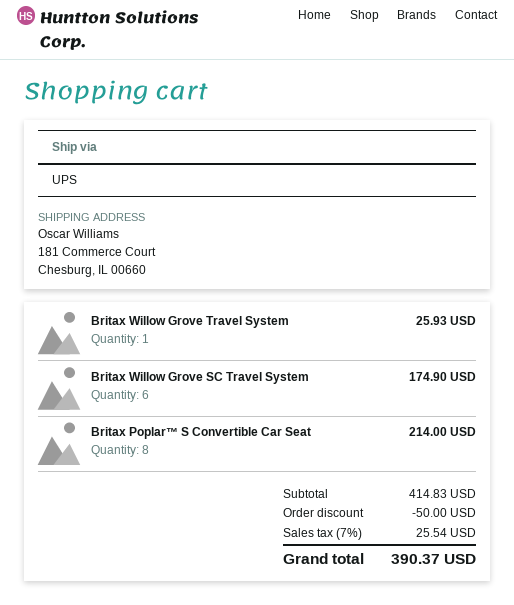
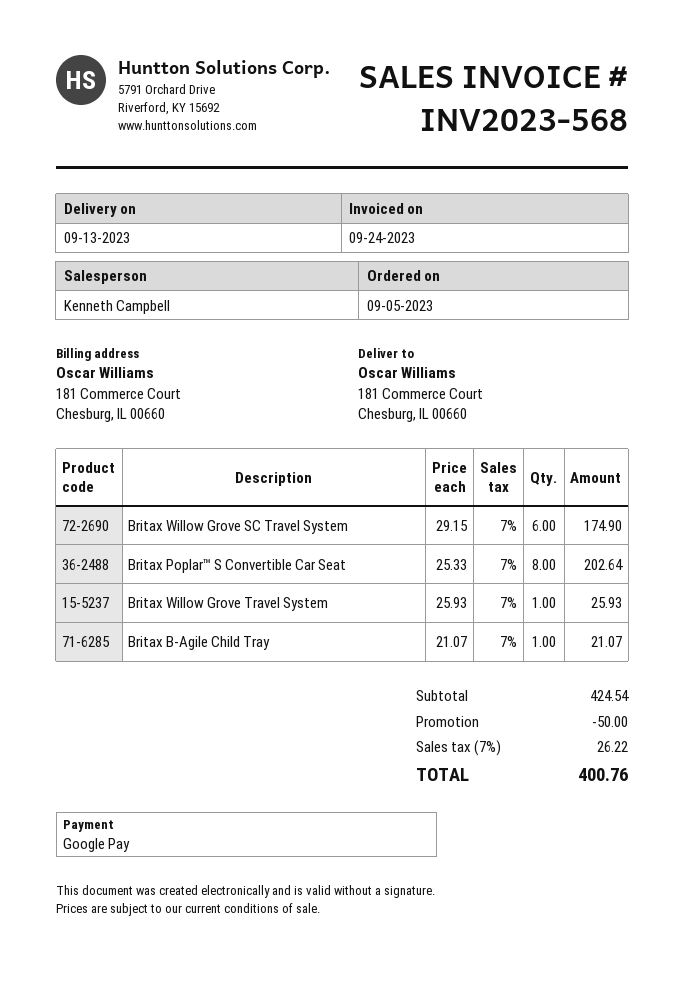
Britax Poplar™ S Convertible Car Seat: 8 for 214.00 -> 8 for 202.64
Britax B-Agile Child Tray: none -> 1 for 21.07
subtotal: 414.83 -> 424.54
tax: 7% = 25.54 -> 7% = 26.22
total: 390.37 -> 400.76

